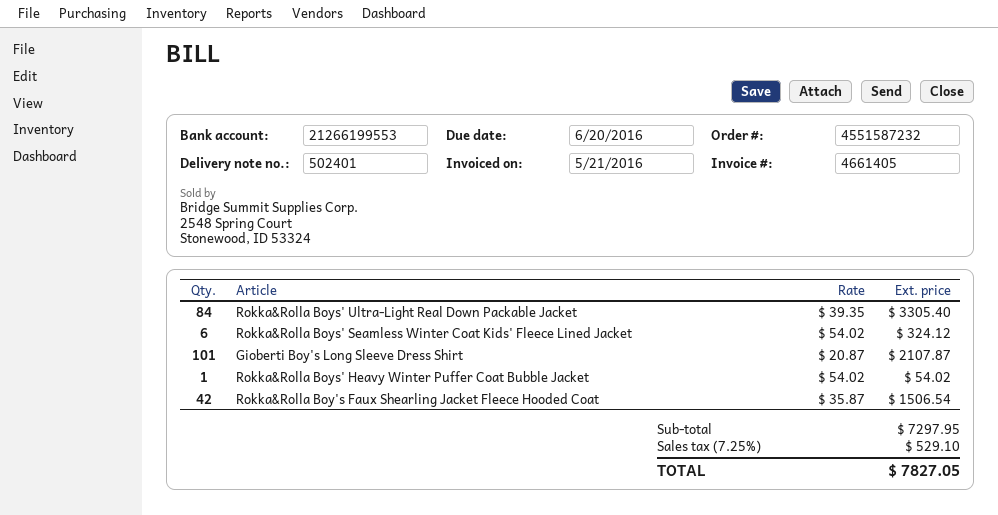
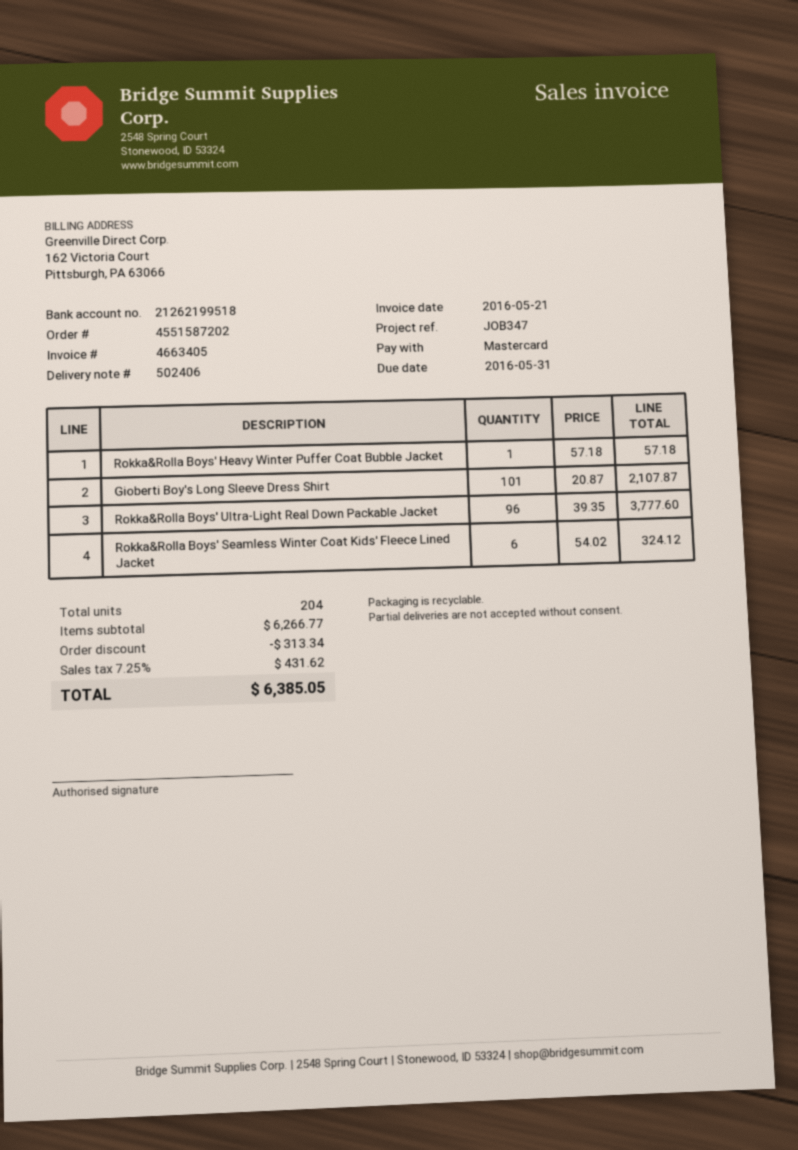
order number: 4551587232 -> 4551587202
delivery note number: 502401 -> 502406
invoice number: 4661405 -> 4663405
due date: 2016-06-20 -> 2016-05-31
bank account: 21266199553 -> 21262199518
Rokka&Rolla Boys' Ultra-Light Real Down Packable Jacket: 84 x 39.35 = 3305.40 -> 96 x 39.35 = 3777.60
Rokka&Rolla Boys' Heavy Winter Puffer Coat Bubble Jacket: 1 x 54.02 = 54.02 -> 1 x 57.18 = 57.18
Rokka&Rolla Boy's Faux Shearling Jacket Fleece Hooded Coat: 42 x 35.87 = 1506.54 -> none
subtotal: 7297.95 -> 6266.77
discount: none -> 313.34
tax: 7.25% = 529.10 -> 7.25% = 431.62
total: 7827.05 -> 6385.05

